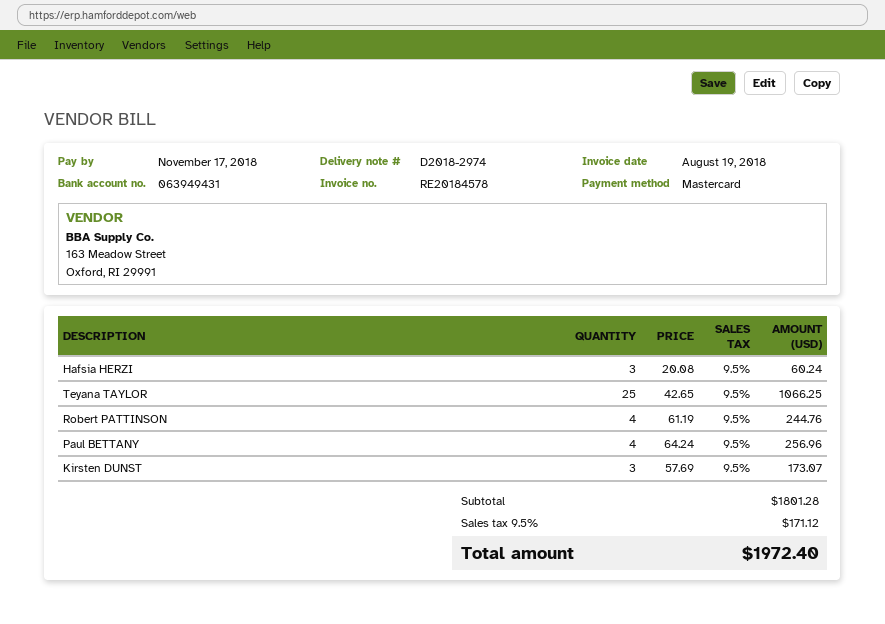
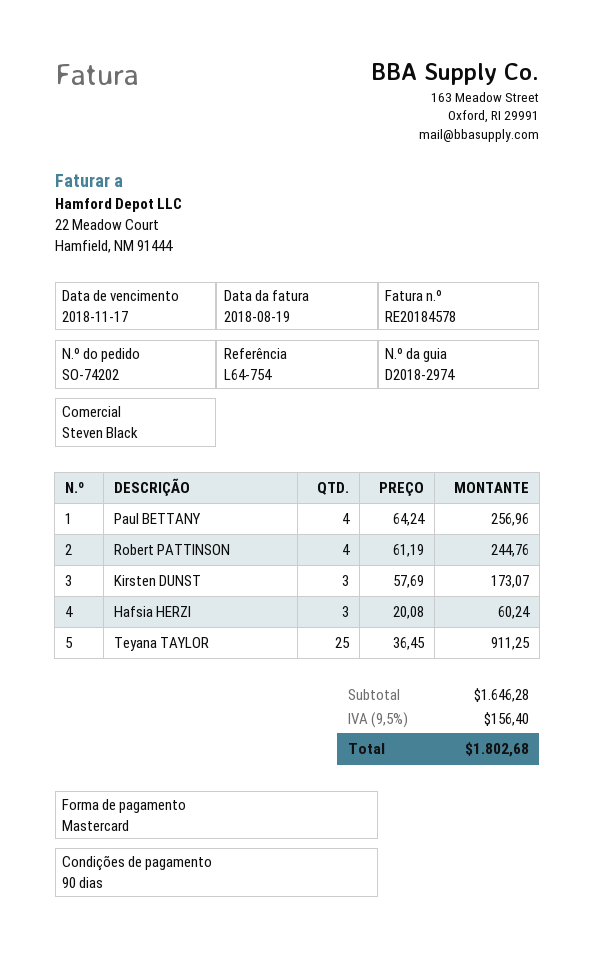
Teyana TAYLOR: 25 x 42.65 = 1066.25 -> 25 x 36.45 = 911.25
subtotal: 1801.28 -> 1646.28
tax: 9.5% = 171.12 -> 9.5% = 156.40
total: 1972.40 -> 1802.68

